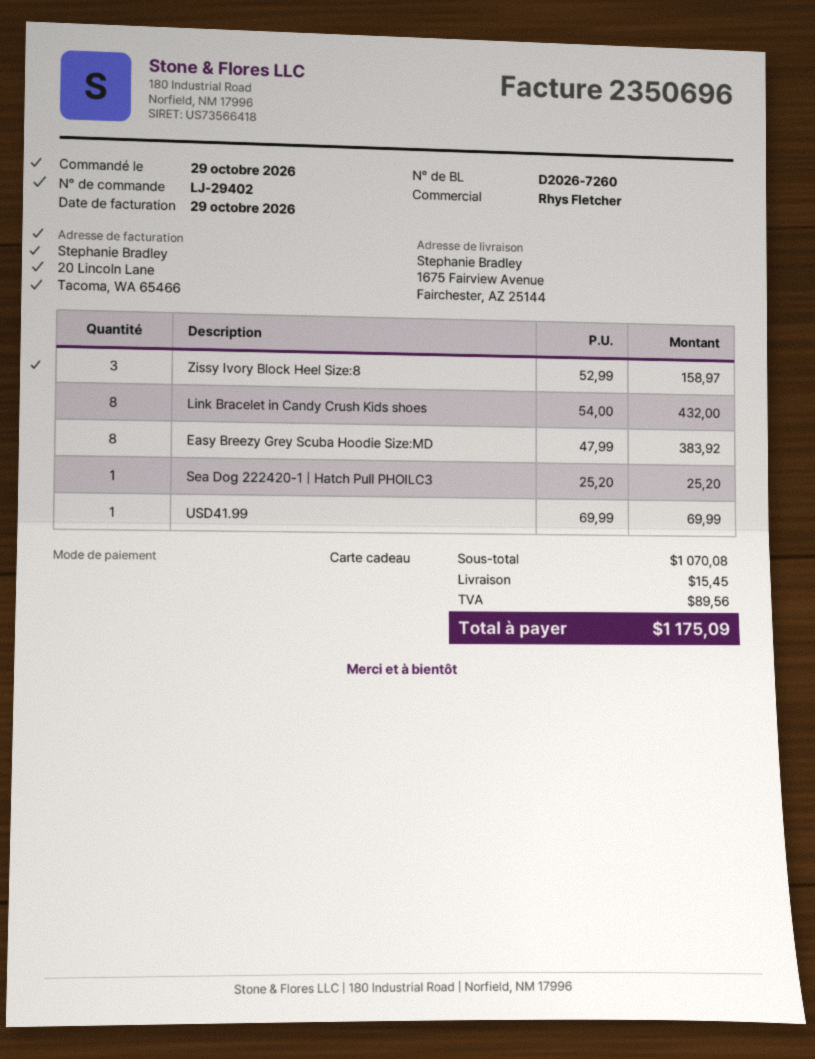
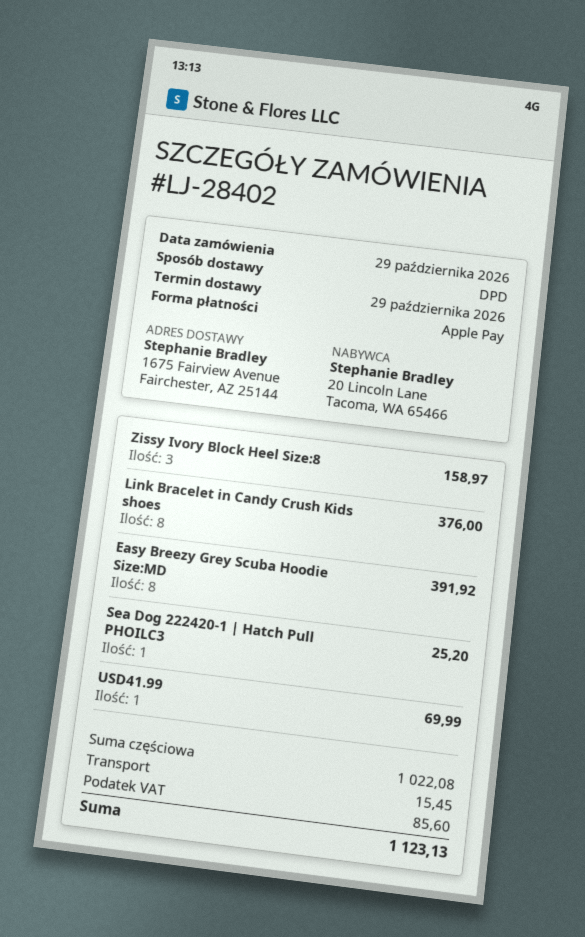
order number: LJ-29402 -> LJ-28402
payment method: gift card -> Apple Pay
Link Bracelet in Candy Crush Kids shoes: 8 for 432.00 -> 8 for 376.00
Easy Breezy Grey Scuba Hoodie Size:MD: 8 for 383.92 -> 8 for 391.92
subtotal: 1070.08 -> 1022.08
tax: 89.56 -> 85.60
total: 1175.09 -> 1123.13

